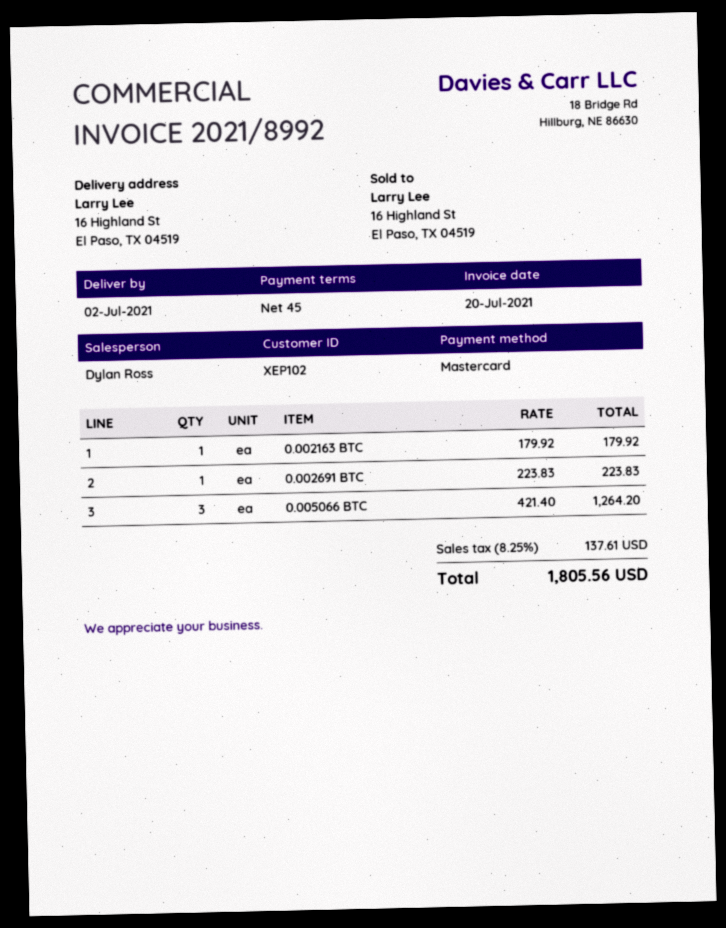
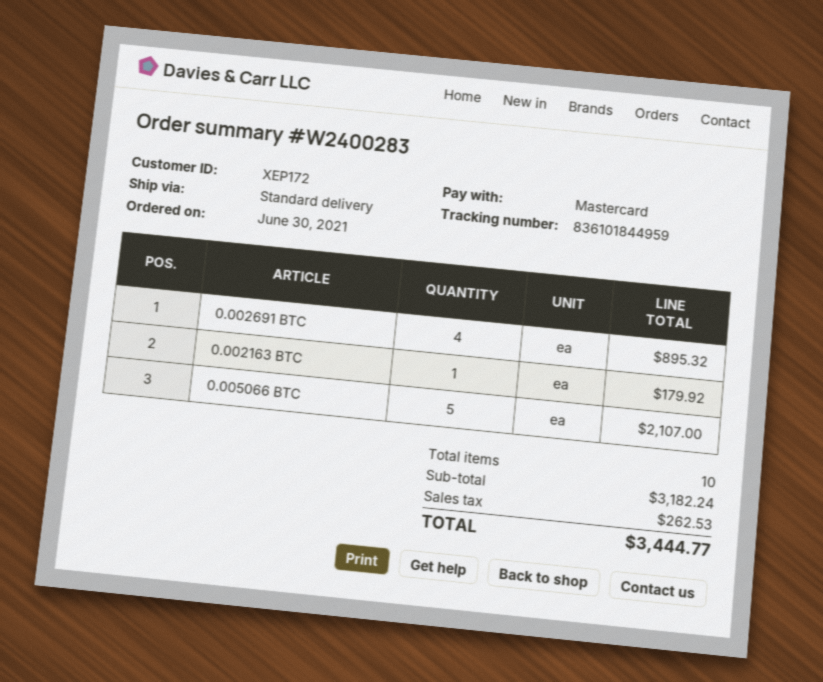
customer number: XEP102 -> XEP172
0.002691 BTC: 1 for 223.83 -> 4 for 895.32
0.005066 BTC: 3 for 1264.20 -> 5 for 2107.00
tax: 137.61 -> 262.53
total: 1805.56 -> 3444.77

